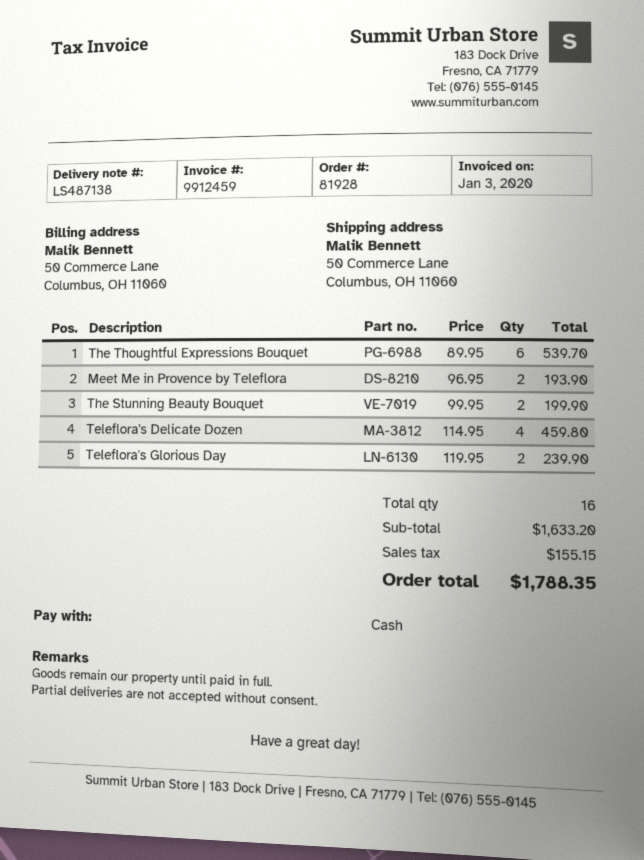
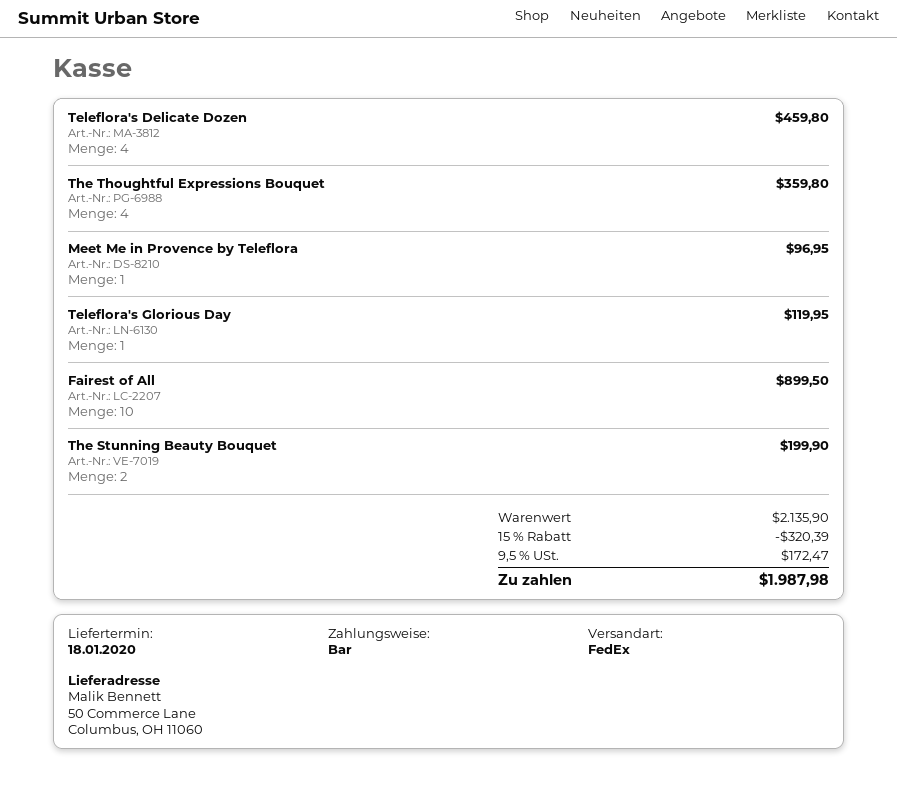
The Thoughtful Expressions Bouquet: 6 for 539.70 -> 4 for 359.80
Meet Me in Provence by Teleflora: 2 for 193.90 -> 1 for 96.95
Teleflora's Glorious Day: 2 for 239.90 -> 1 for 119.95
Fairest of All: none -> 10 for 899.50
subtotal: 1633.20 -> 2135.90
discount: none -> 15% = 320.39
tax: 155.15 -> 172.47
total: 1788.35 -> 1987.98

